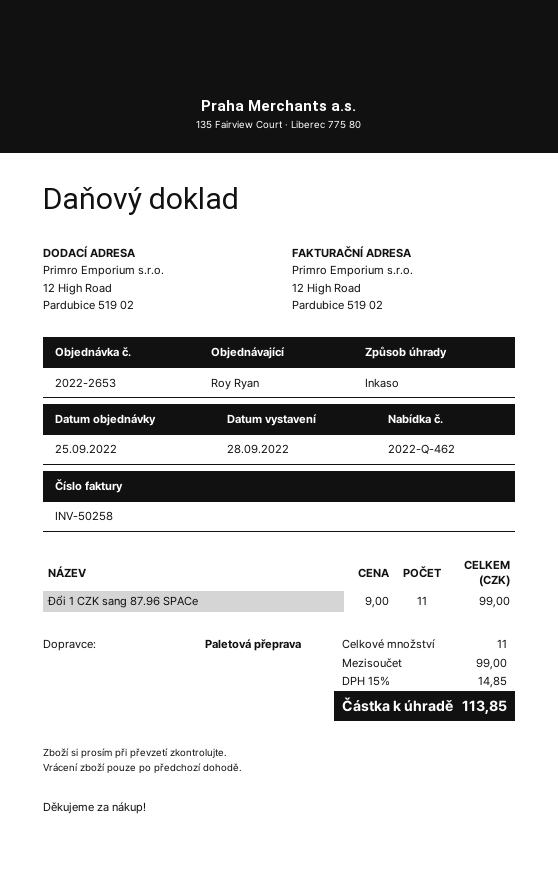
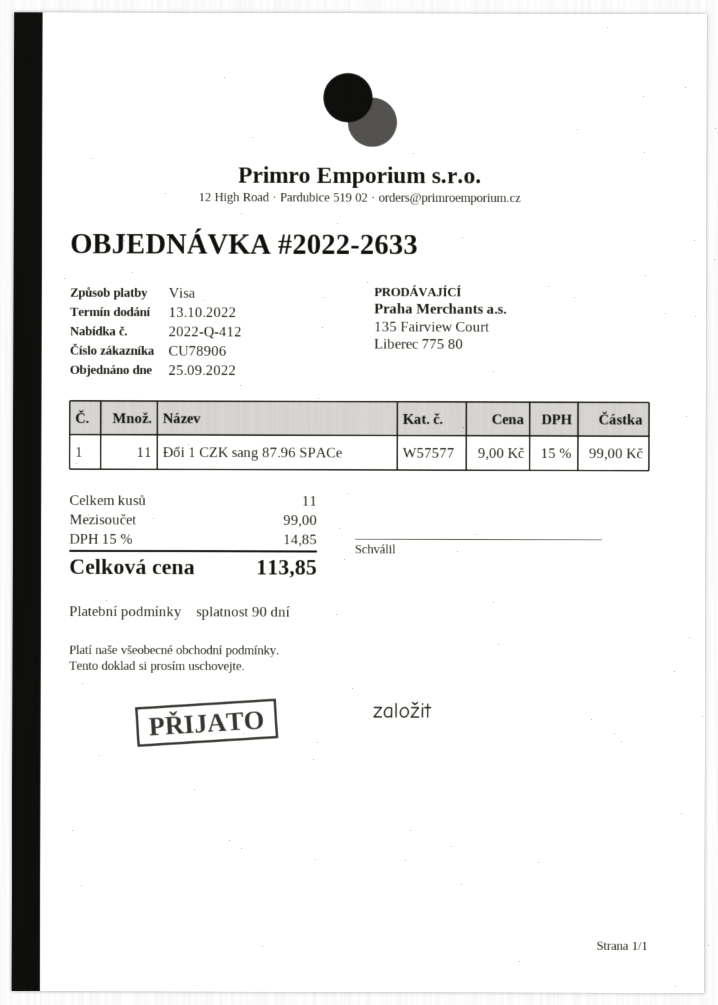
quote number: 2022-Q-462 -> 2022-Q-412
order number: 2022-2653 -> 2022-2633
payment method: direct debit -> Visa

